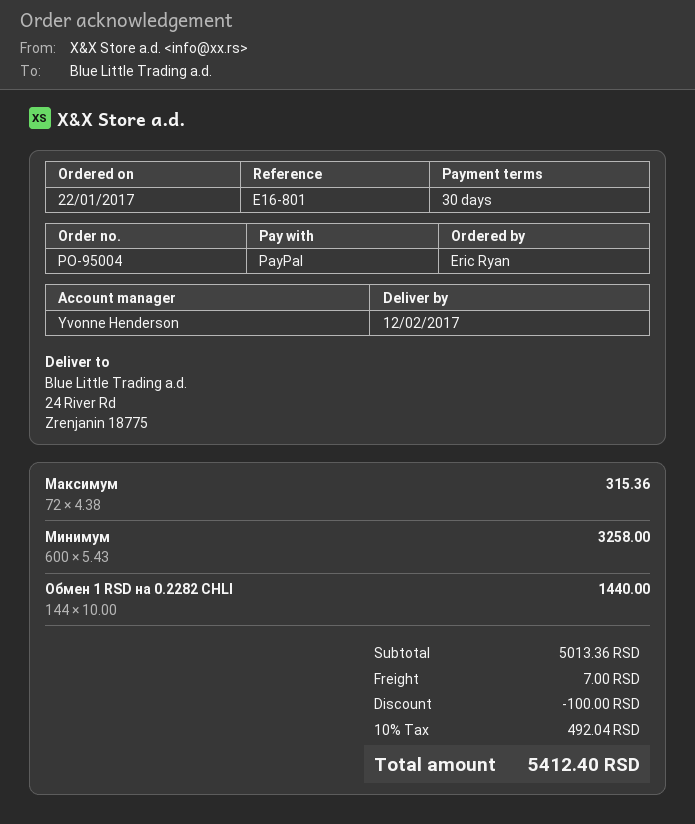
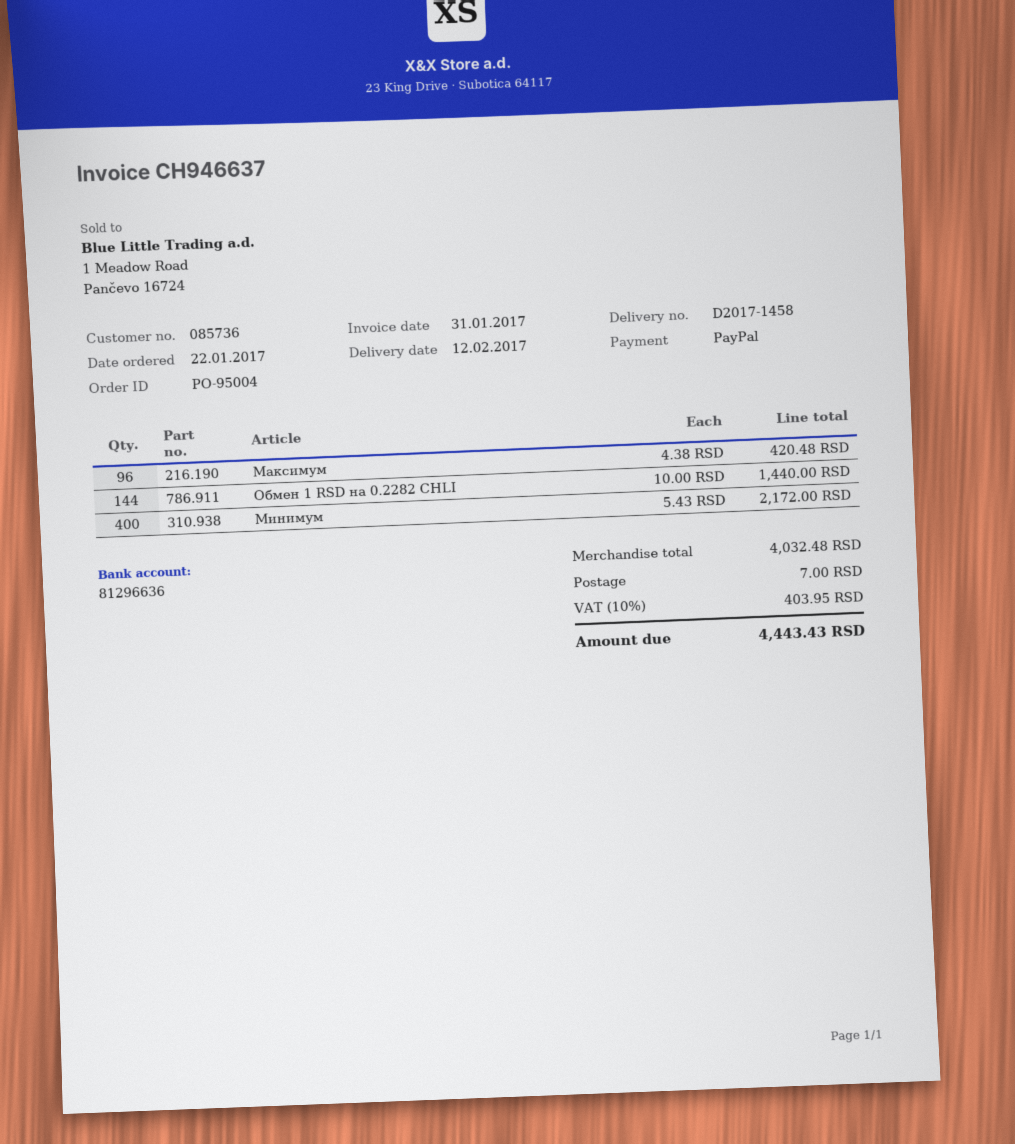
Максимум: 72 x 4.38 = 315.36 -> 96 x 4.38 = 420.48
Минимум: 600 x 5.43 = 3258.00 -> 400 x 5.43 = 2172.00
subtotal: 5013.36 -> 4032.48
discount: 100.00 -> none
tax: 10% = 492.04 -> 10% = 403.95
total: 5412.40 -> 4443.43

